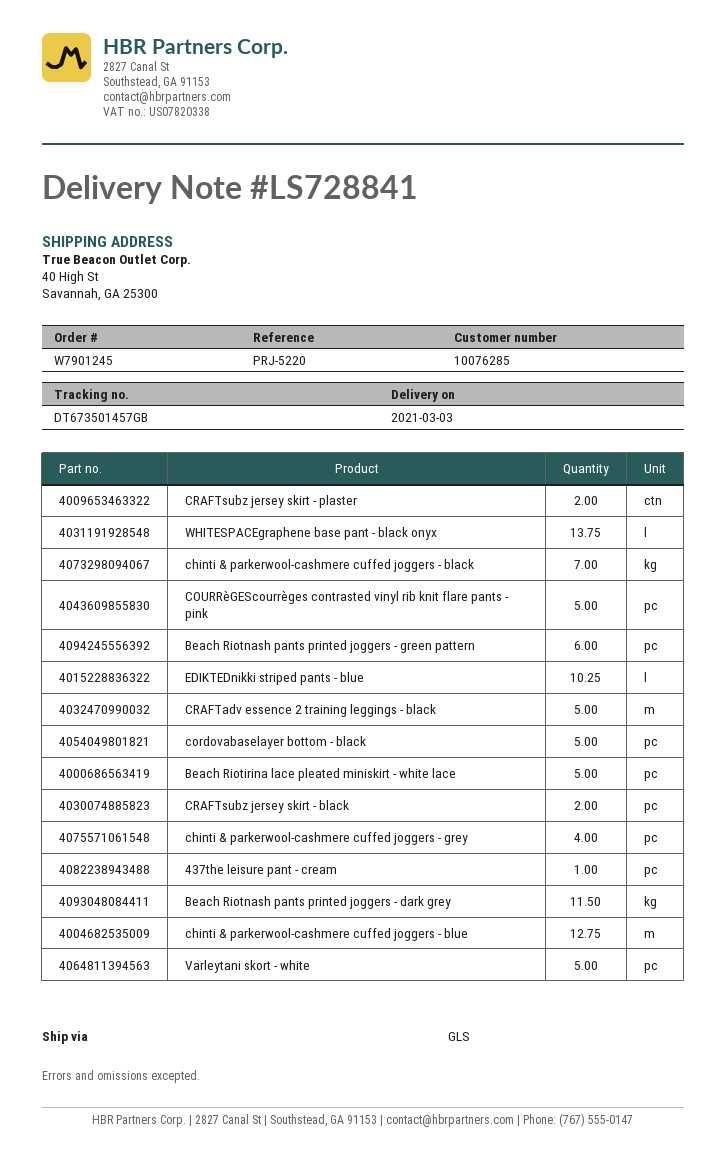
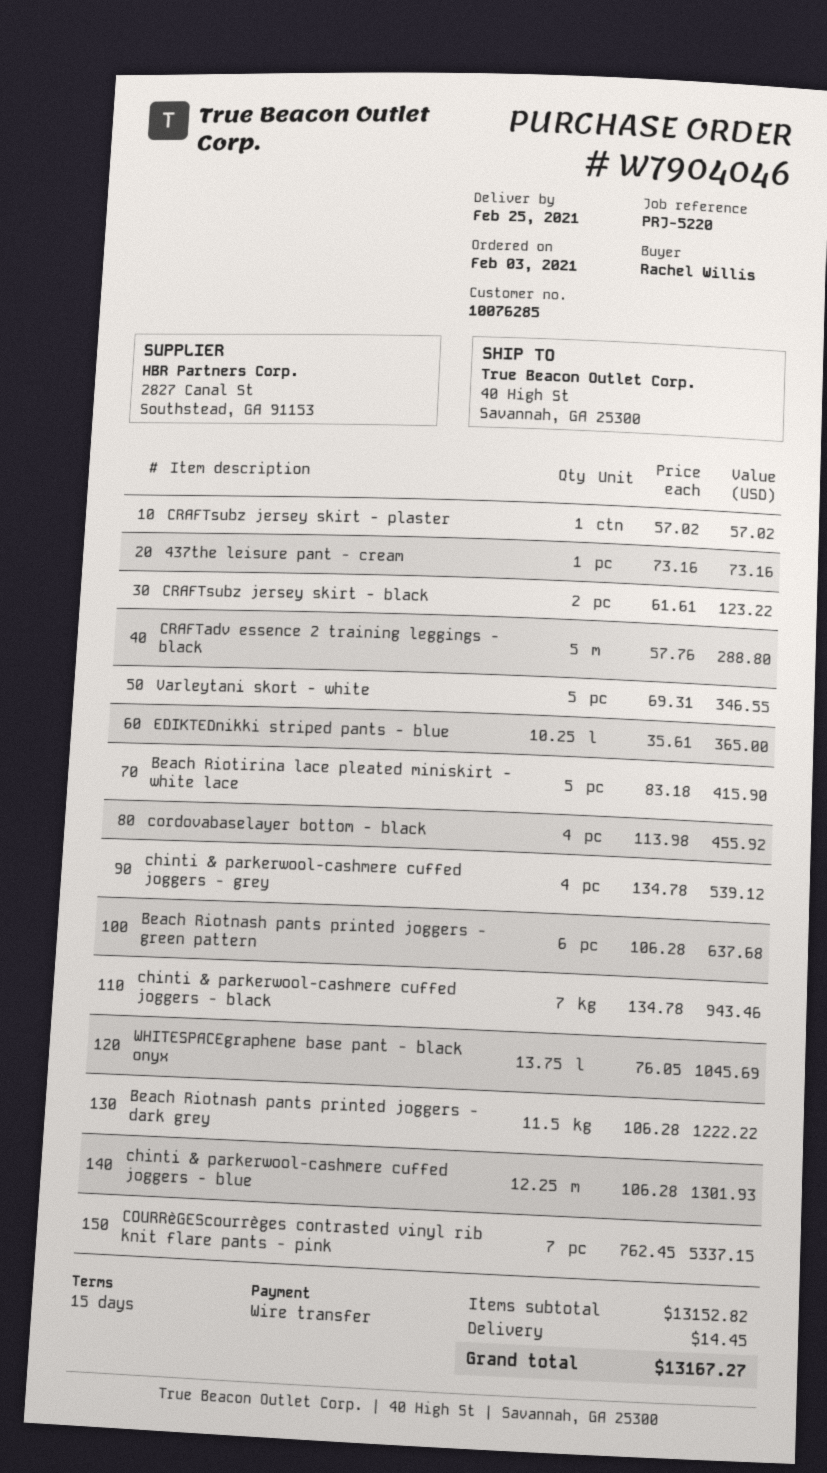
order number: W7901245 -> W7904046
delivery date: 2021-03-03 -> 2021-02-25
CRAFTsubz jersey skirt - plaster: 2 -> 1
COURRèGEScourrèges contrasted vinyl rib knit flare pants - pink: 5 -> 7
cordovabaselayer bottom - black: 5 -> 4
chinti & parkerwool-cashmere cuffed joggers - blue: 12.75 -> 12.25

